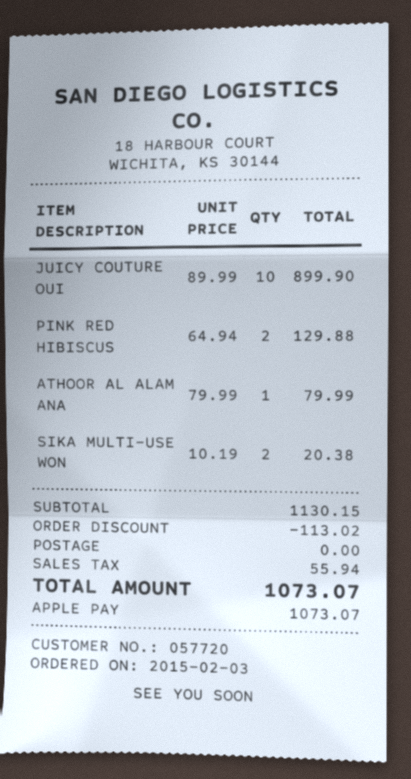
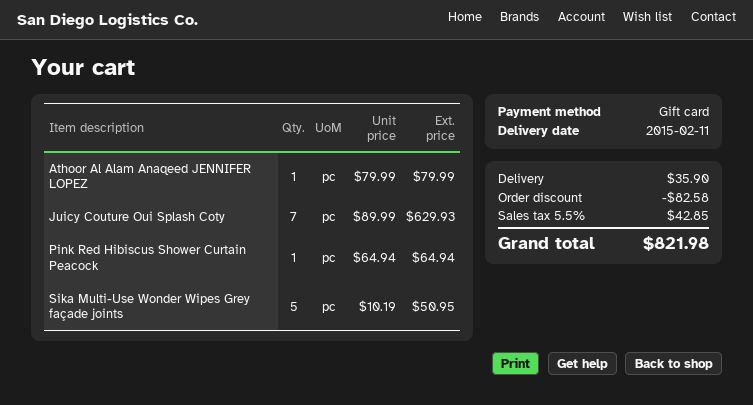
payment method: Apple Pay -> gift card
JUICY COUTURE OUI: 10 x 89.99 = 899.90 -> 7 x 89.99 = 629.93
PINK RED HIBISCUS: 2 x 64.94 = 129.88 -> 1 x 64.94 = 64.94
SIKA MULTI-USE WON: 2 x 10.19 = 20.38 -> 5 x 10.19 = 50.95
discount: 113.02 -> 82.58
shipping: 0.00 -> 35.90
tax: 55.94 -> 42.85
total: 1073.07 -> 821.98

